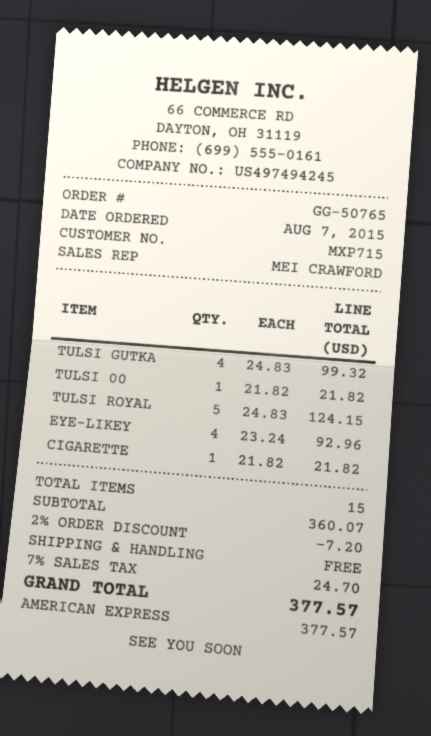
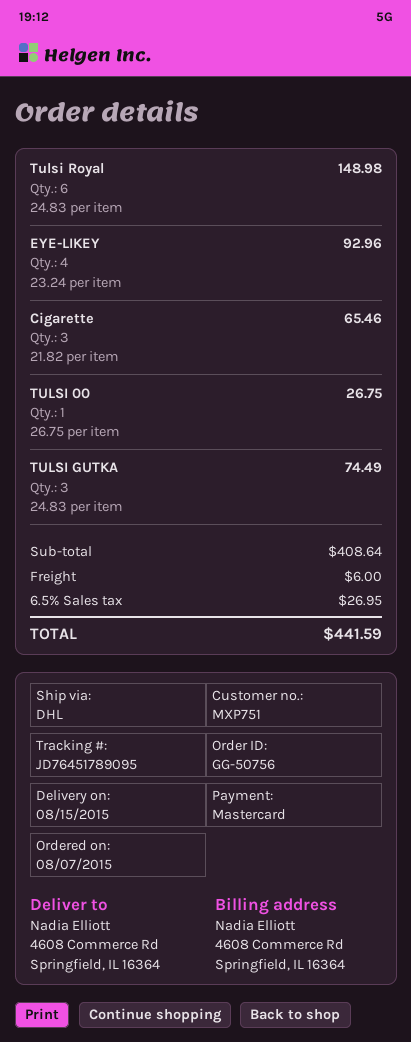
order number: GG-50765 -> GG-50756
customer number: MXP715 -> MXP751
payment method: American Express -> Mastercard
TULSI GUTKA: 4 x 24.83 = 99.32 -> 3 x 24.83 = 74.49
TULSI 00: 1 x 21.82 = 21.82 -> 1 x 26.75 = 26.75
TULSI ROYAL: 5 x 24.83 = 124.15 -> 6 x 24.83 = 148.98
CIGARETTE: 1 x 21.82 = 21.82 -> 3 x 21.82 = 65.46
subtotal: 360.07 -> 408.64
discount: 2% = 7.20 -> none
shipping: 0.00 -> 6.00
tax: 7% = 24.70 -> 6.5% = 26.95
total: 377.57 -> 441.59

